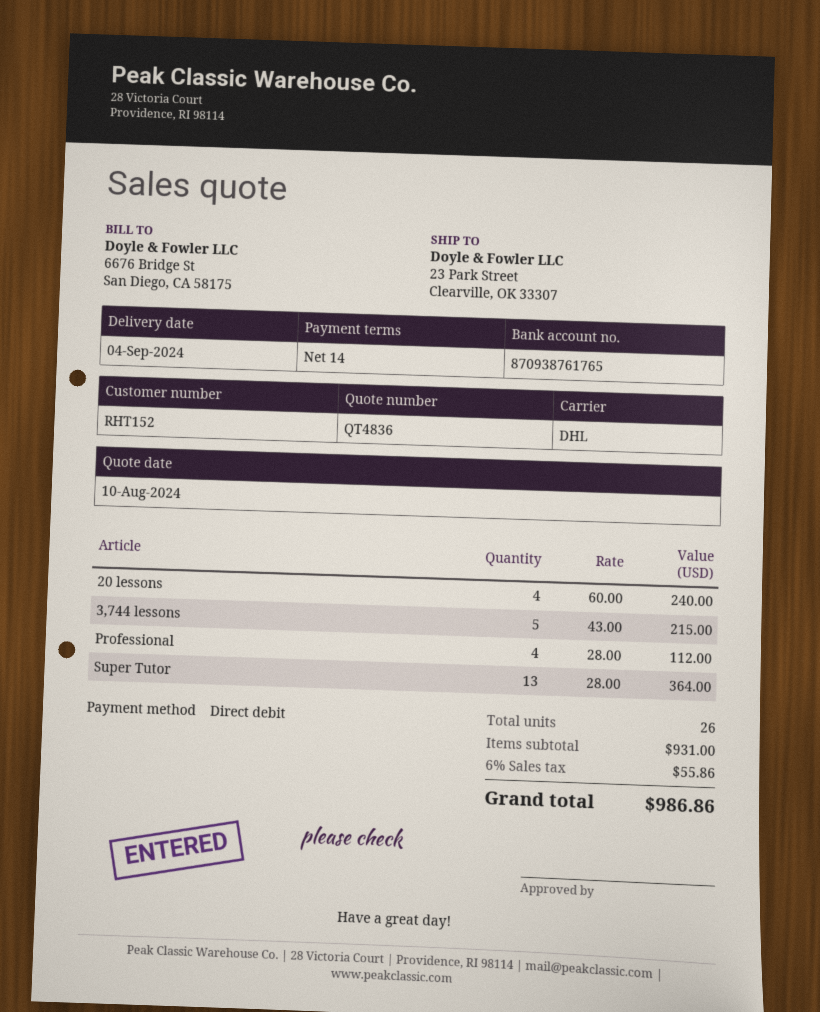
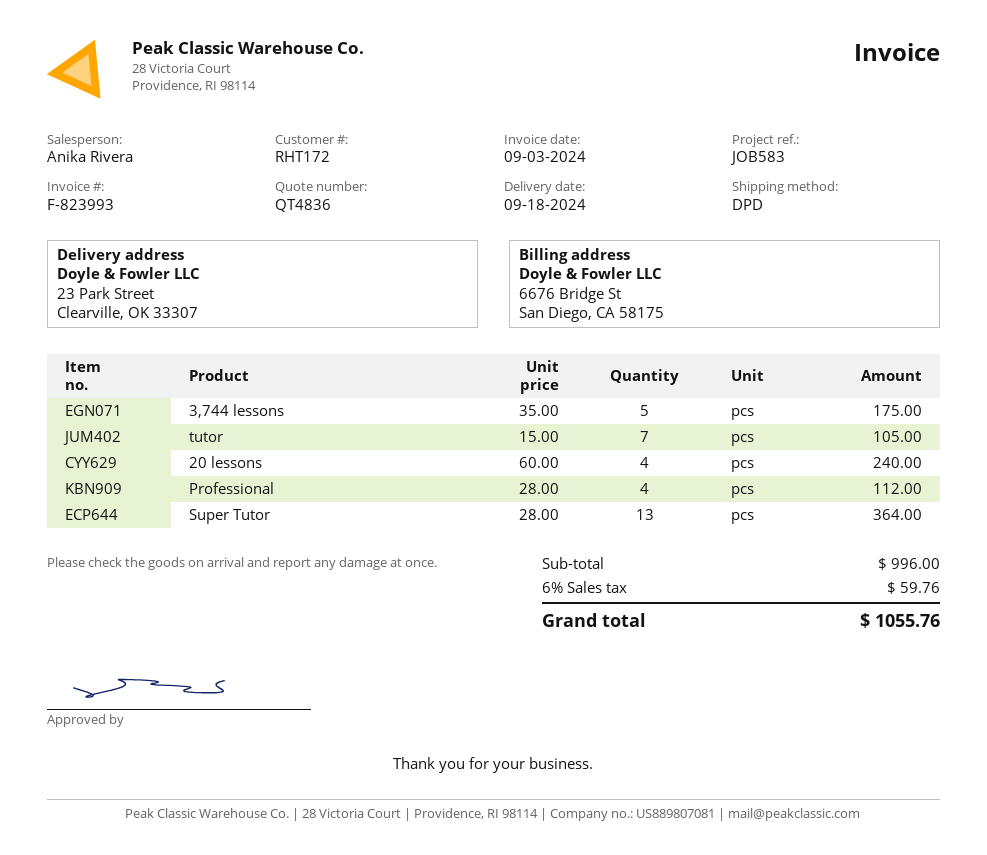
delivery date: 2024-09-04 -> 2024-09-18
customer number: RHT152 -> RHT172
shipping method: DHL -> DPD
3,744 lessons: 5 x 43.00 = 215.00 -> 5 x 35.00 = 175.00
tutor: none -> 7 x 15.00 = 105.00
subtotal: 931.00 -> 996.00
tax: 6% = 55.86 -> 6% = 59.76
total: 986.86 -> 1055.76

